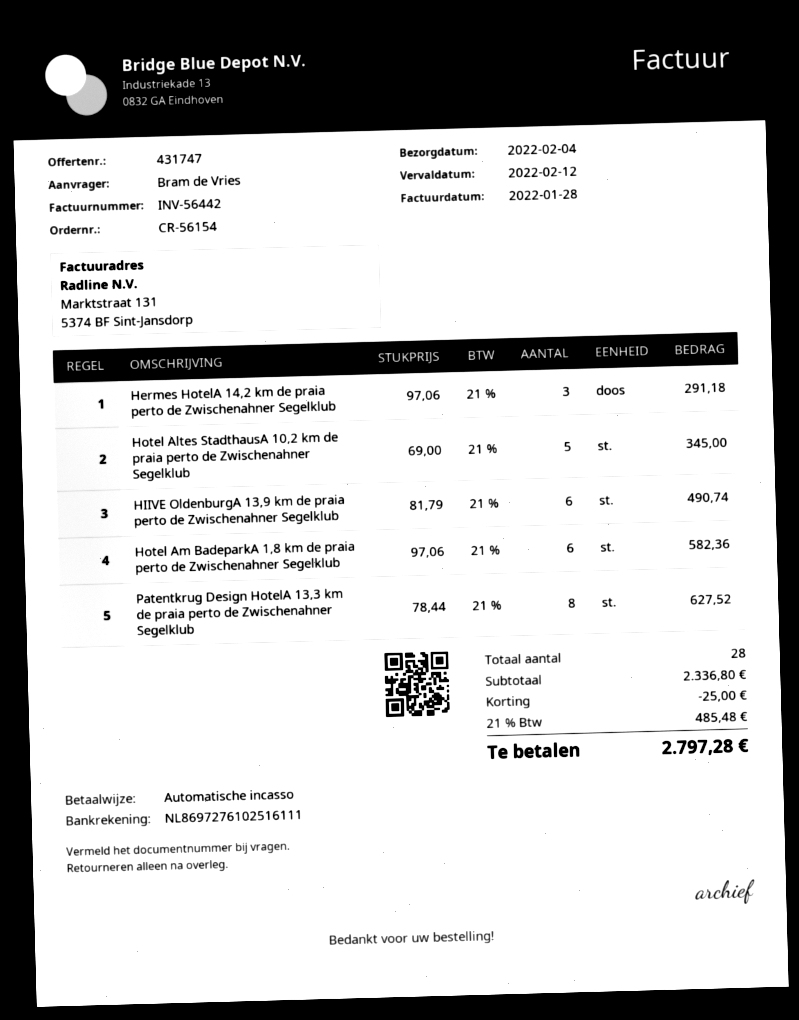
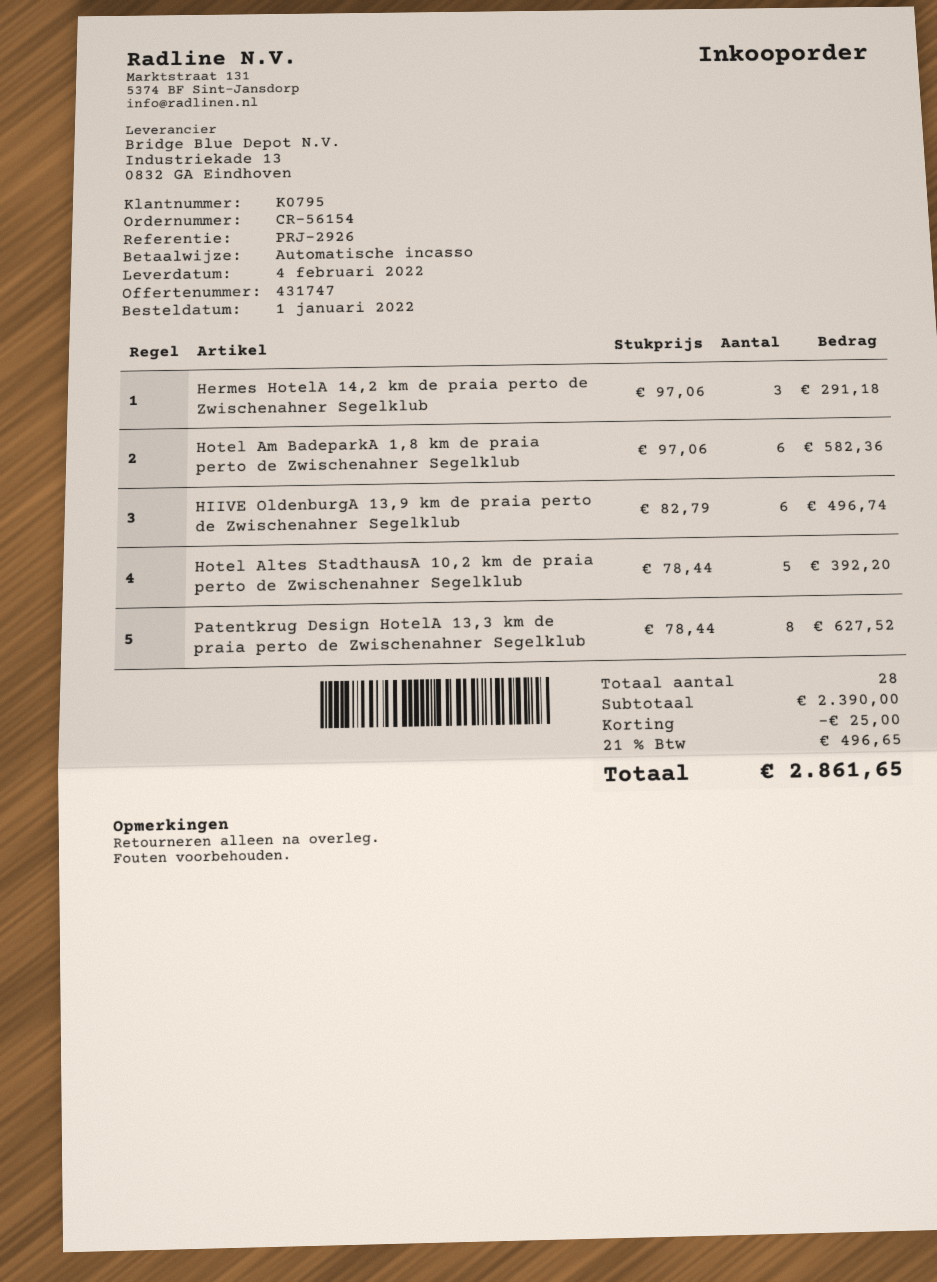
Hotel Altes StadthausA 10,2 km de praia perto de Zwischenahner Segelklub: 5 x 69.00 = 345.00 -> 5 x 78.44 = 392.20
HIIVE OldenburgA 13,9 km de praia perto de Zwischenahner Segelklub: 6 x 81.79 = 490.74 -> 6 x 82.79 = 496.74
subtotal: 2336.80 -> 2390.00
tax: 21% = 485.48 -> 21% = 496.65
total: 2797.28 -> 2861.65

